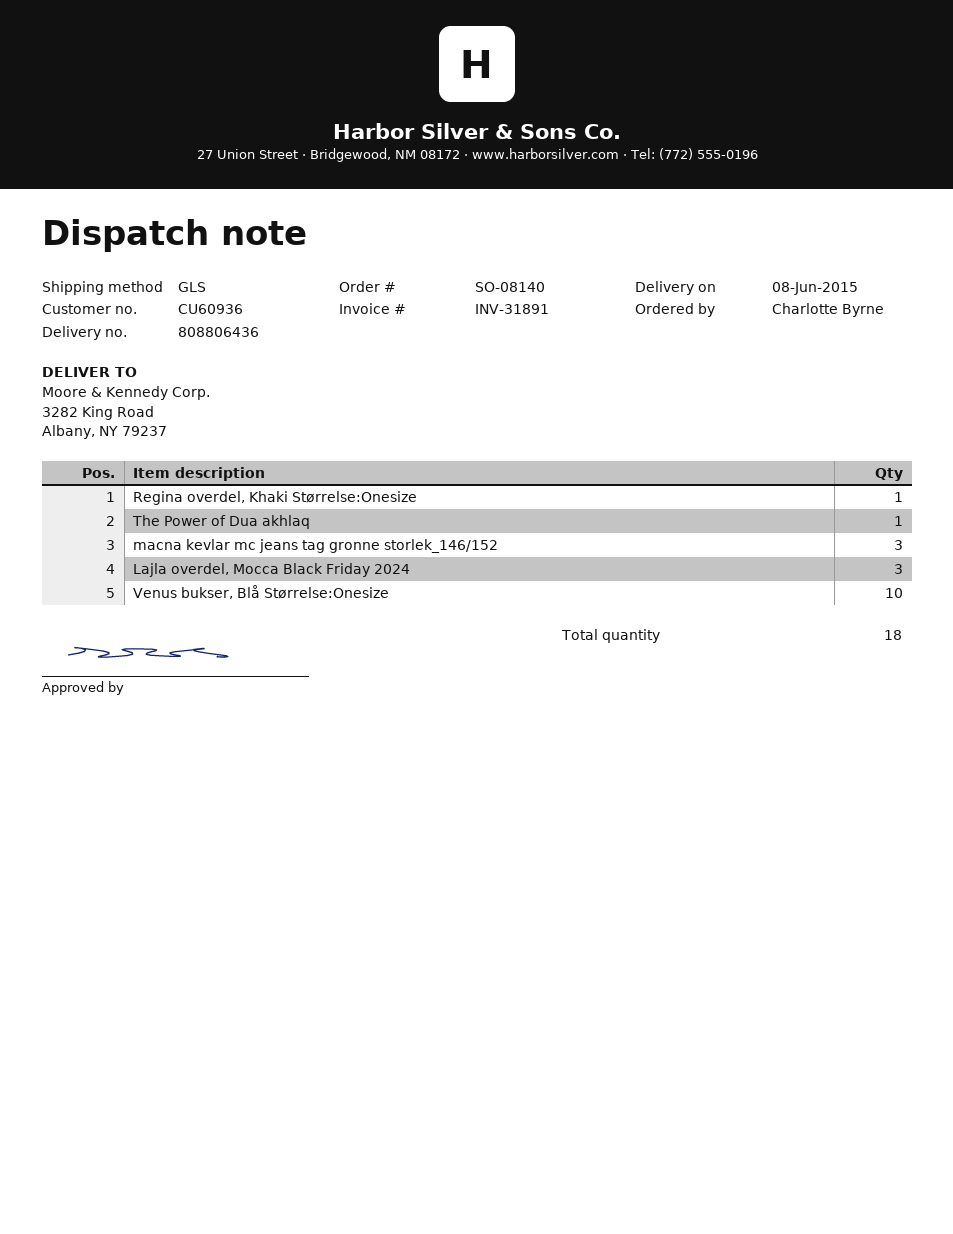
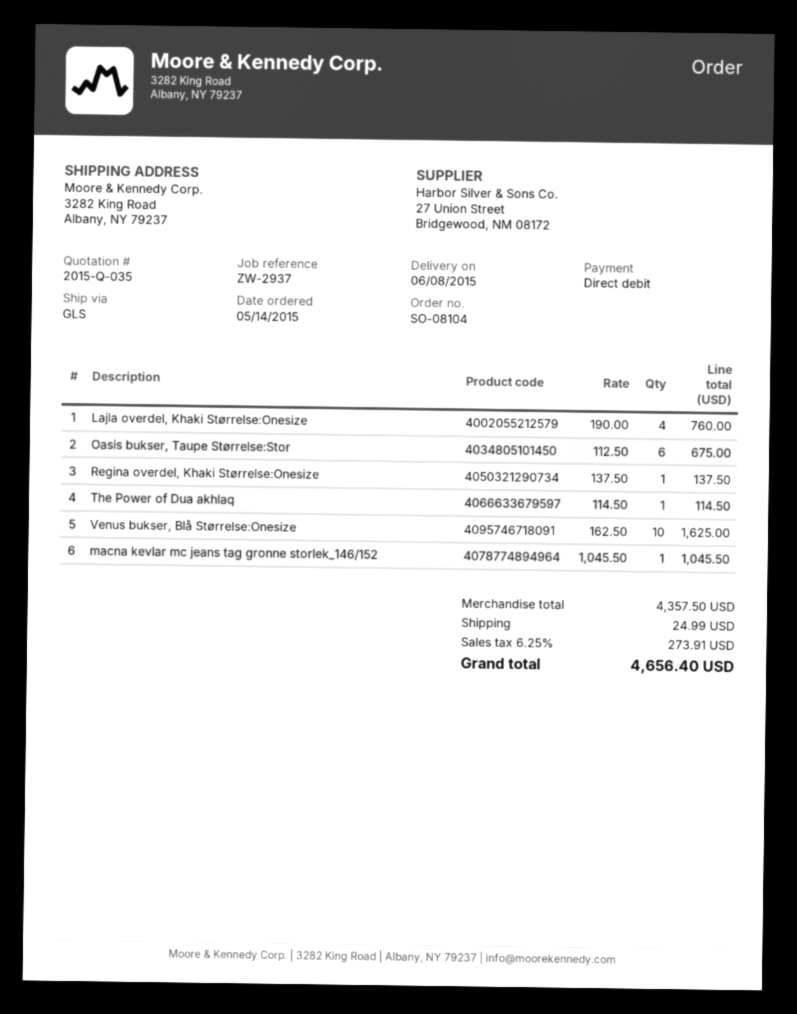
order number: SO-08140 -> SO-08104
macna kevlar mc jeans tag gronne storlek_146/152: 3 -> 1
Lajla overdel, Mocca Black Friday 2024: 3 -> none
Lajla overdel, Khaki Størrelse:Onesize: none -> 4
Oasis bukser, Taupe Størrelse:Stor: none -> 6

